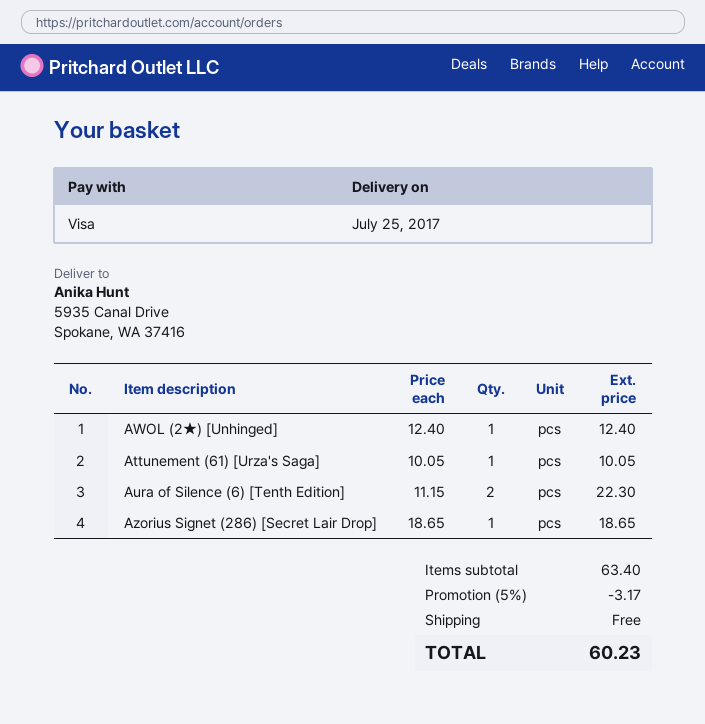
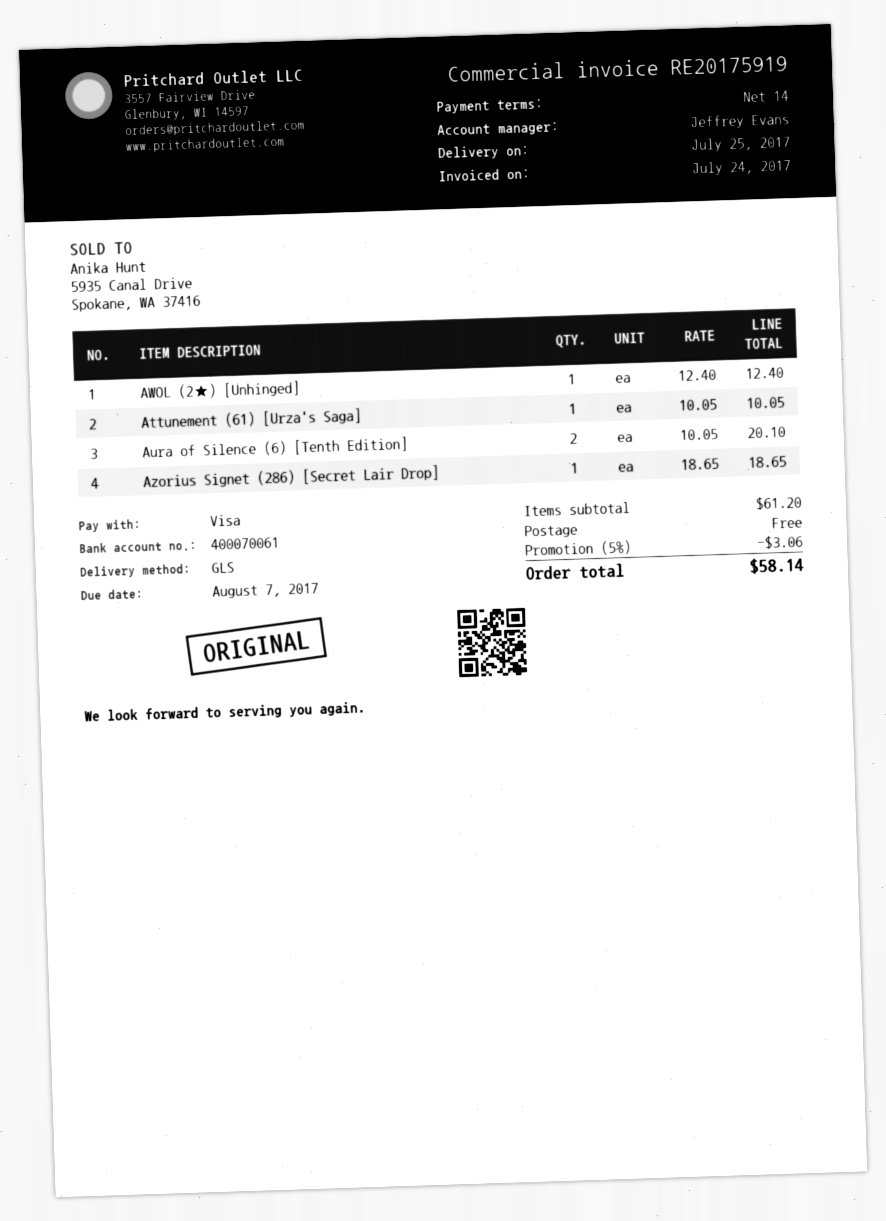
Aura of Silence (6) [Tenth Edition]: 2 x 11.15 = 22.30 -> 2 x 10.05 = 20.10
subtotal: 63.40 -> 61.20
discount: 5% = 3.17 -> 5% = 3.06
total: 60.23 -> 58.14

